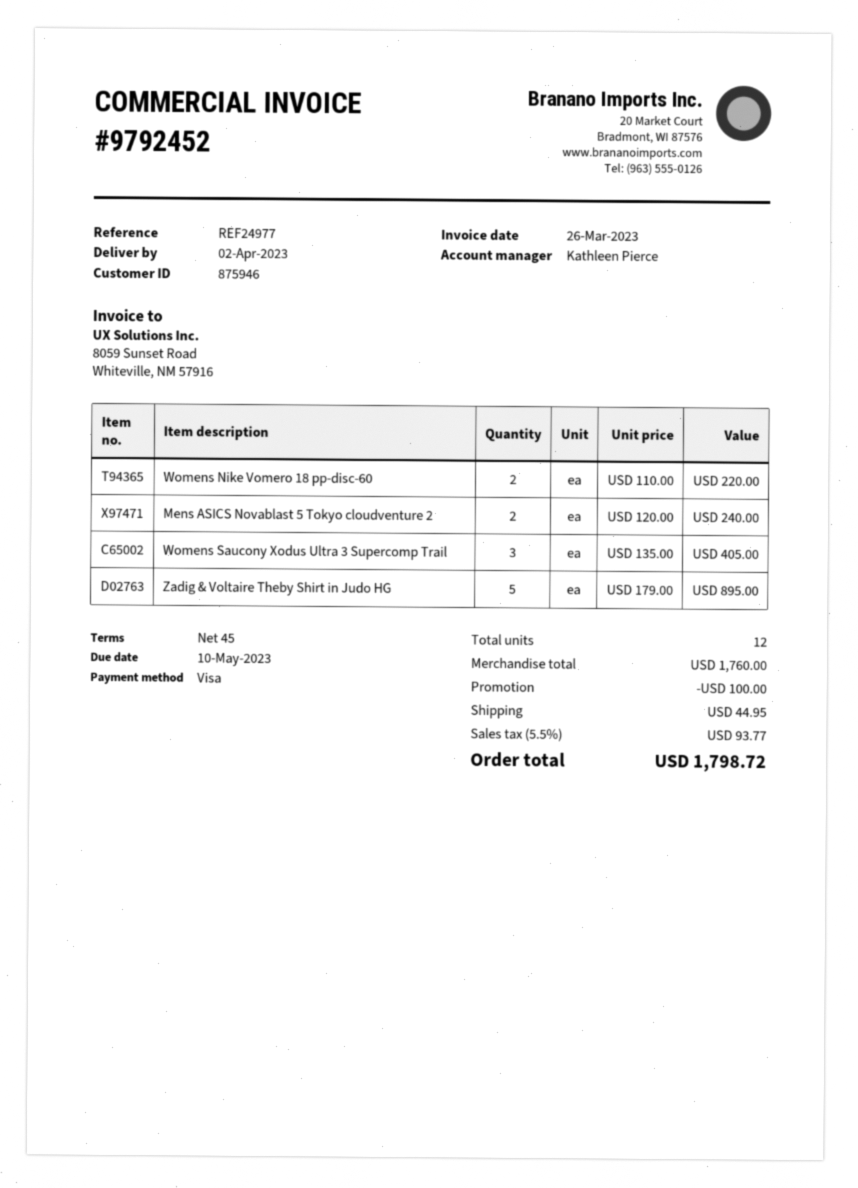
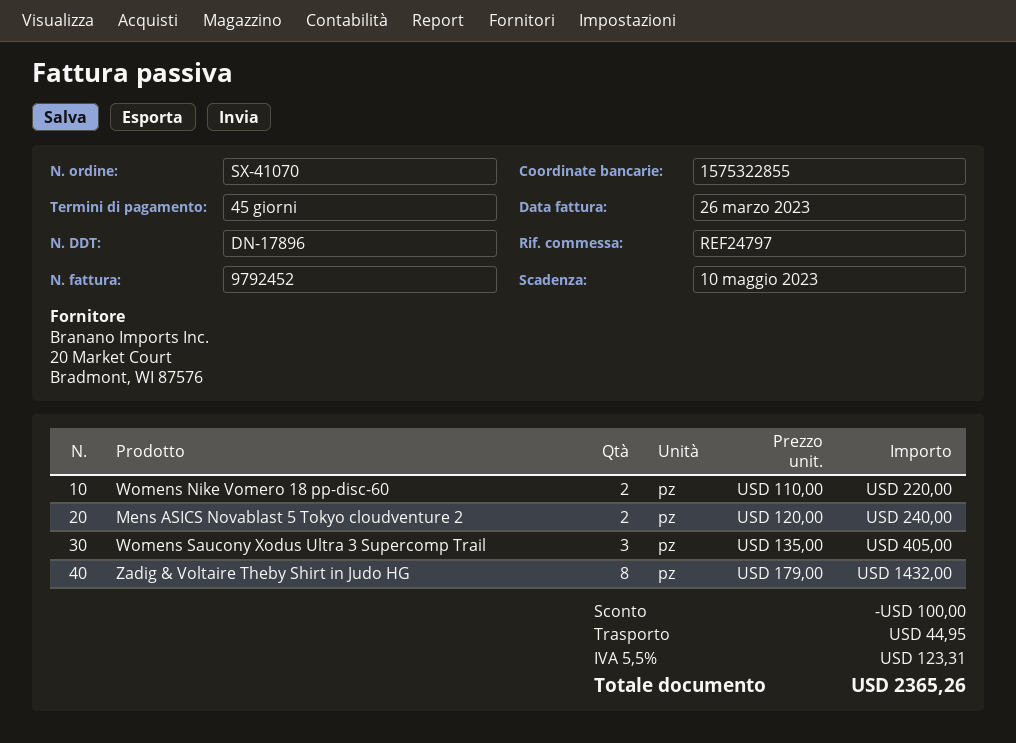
reference: REF24977 -> REF24797
Zadig & Voltaire Theby Shirt in Judo HG: 5 x 179.00 = 895.00 -> 8 x 179.00 = 1432.00
tax: 5.5% = 93.77 -> 5.5% = 123.31
total: 1798.72 -> 2365.26

